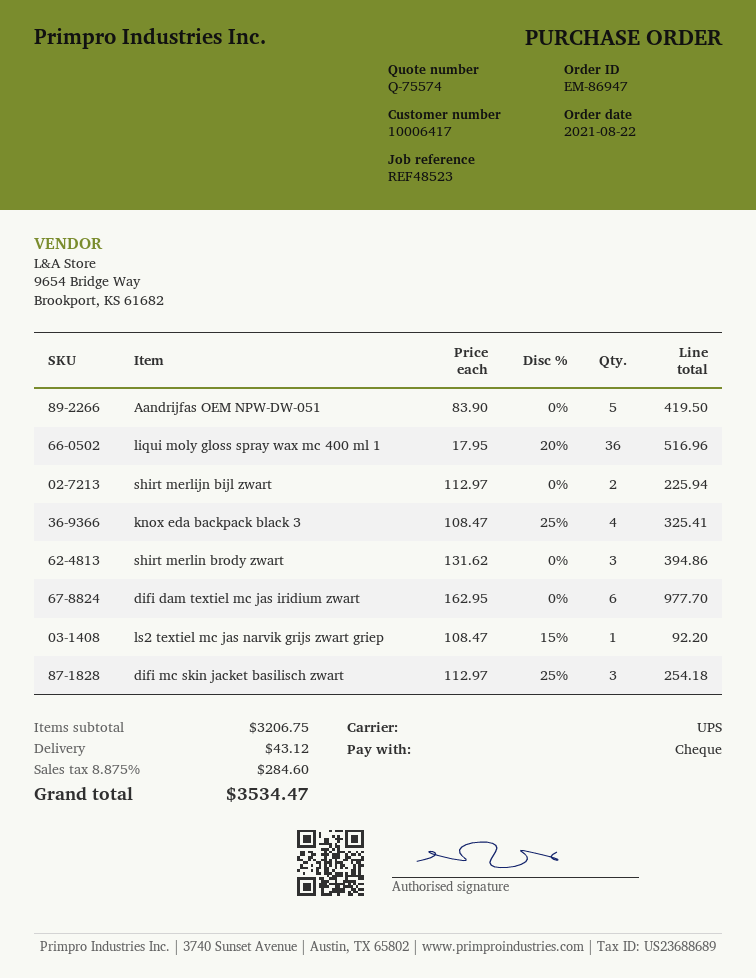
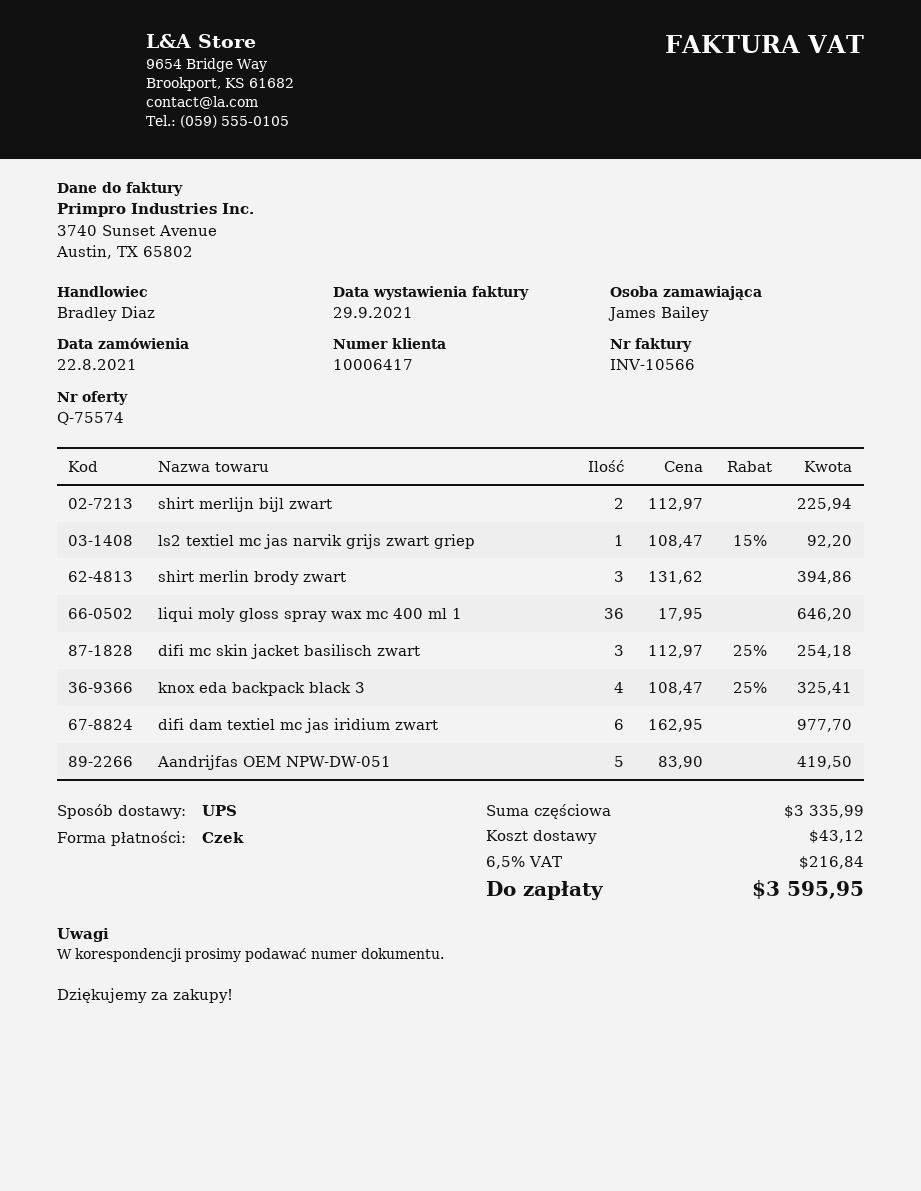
liqui moly gloss spray wax mc 400 ml 1: 36 x 17.95 - 20% = 516.96 -> 36 x 17.95 = 646.20
subtotal: 3206.75 -> 3335.99
tax: 8.875% = 284.60 -> 6.5% = 216.84
total: 3534.47 -> 3595.95

